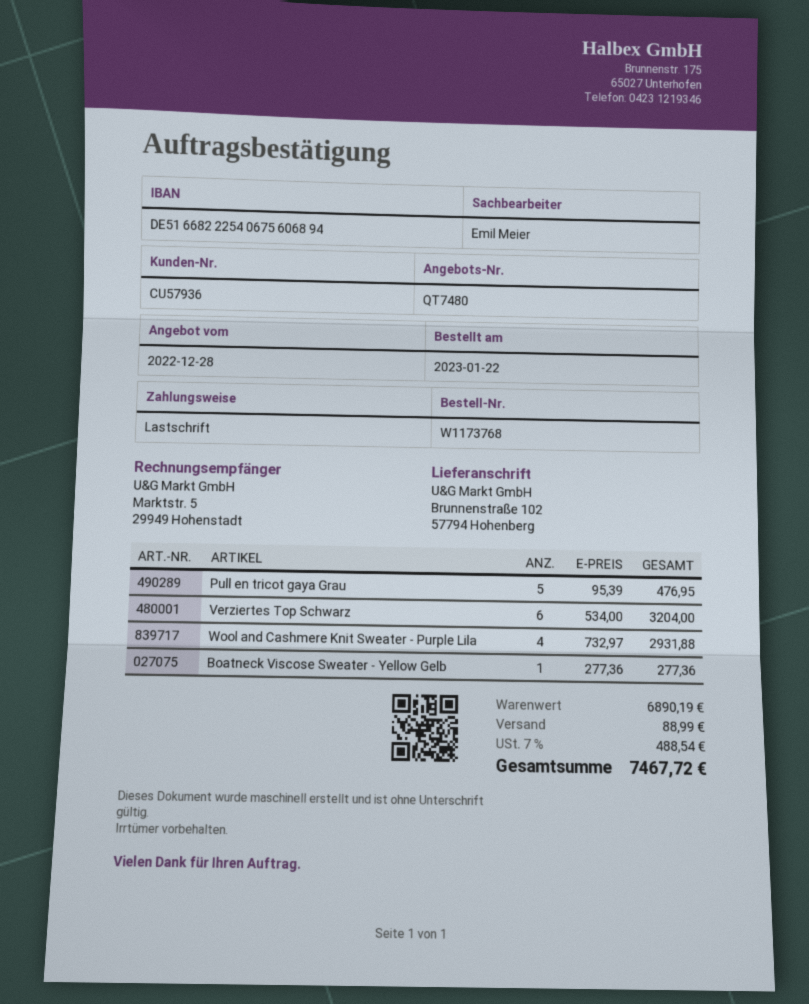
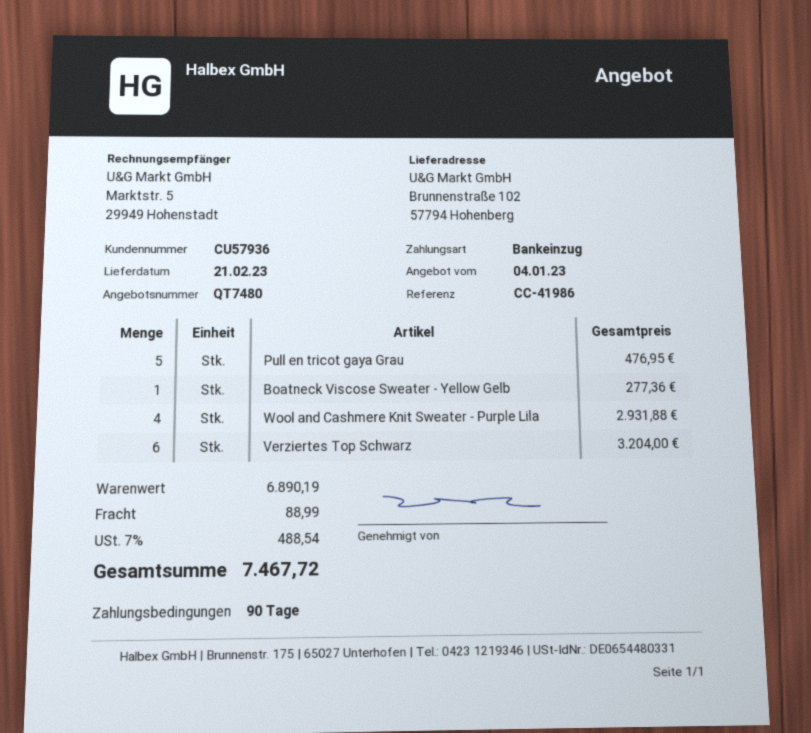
quote date: 2022-12-28 -> 2023-01-04

